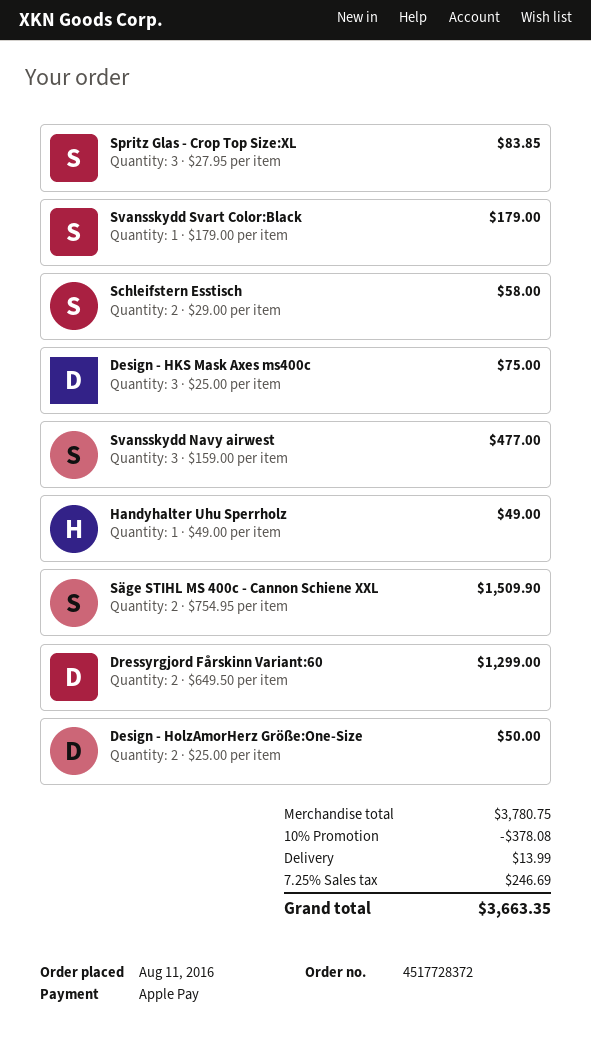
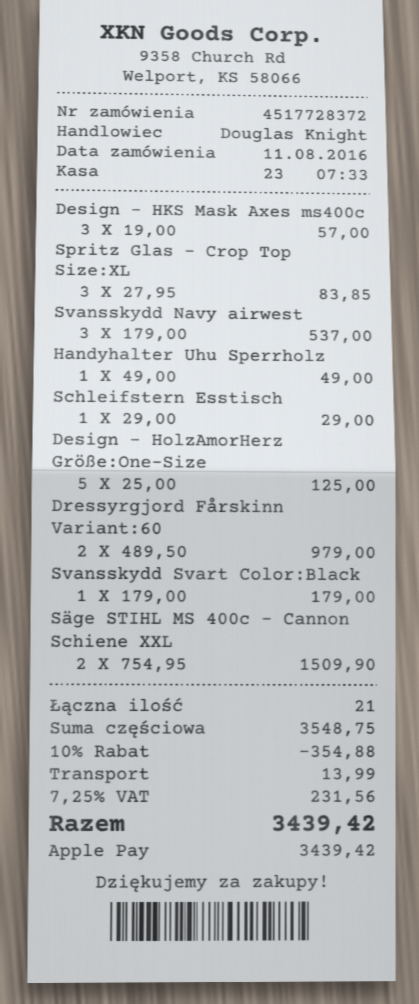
Schleifstern Esstisch: 2 x 29.00 = 58.00 -> 1 x 29.00 = 29.00
Design - HKS Mask Axes ms400c: 3 x 25.00 = 75.00 -> 3 x 19.00 = 57.00
Svansskydd Navy airwest: 3 x 159.00 = 477.00 -> 3 x 179.00 = 537.00
Dressyrgjord Fårskinn Variant:60: 2 x 649.50 = 1299.00 -> 2 x 489.50 = 979.00
Design - HolzAmorHerz Größe:One-Size: 2 x 25.00 = 50.00 -> 5 x 25.00 = 125.00
subtotal: 3780.75 -> 3548.75
discount: 10% = 378.08 -> 10% = 354.88
tax: 7.25% = 246.69 -> 7.25% = 231.56
total: 3663.35 -> 3439.42

